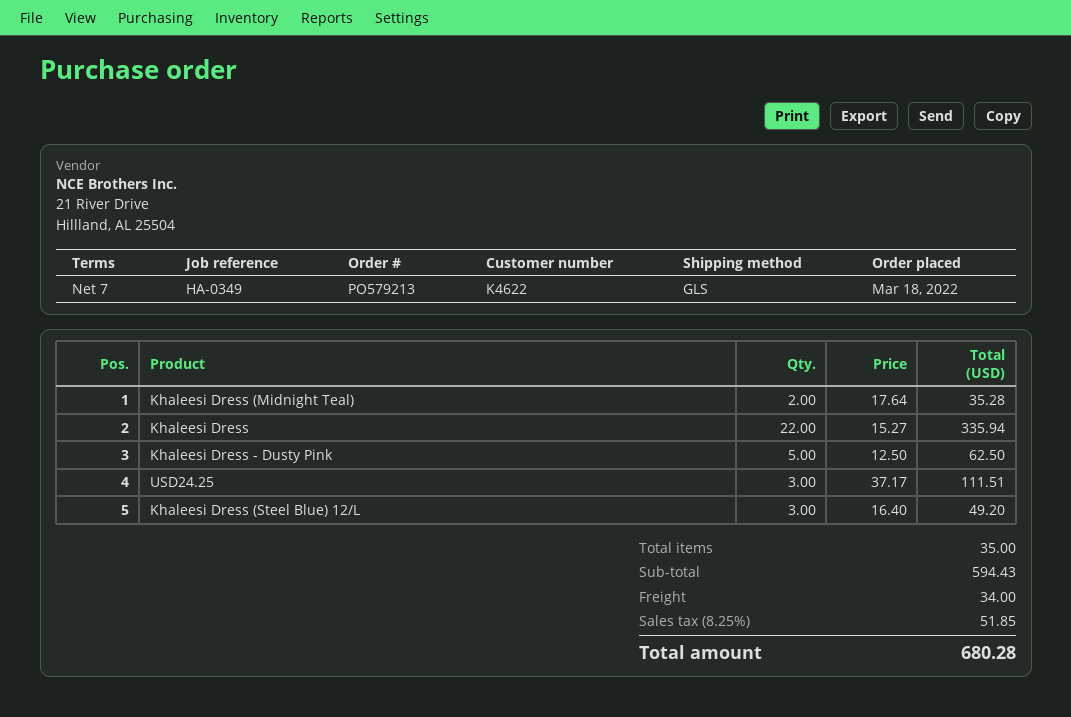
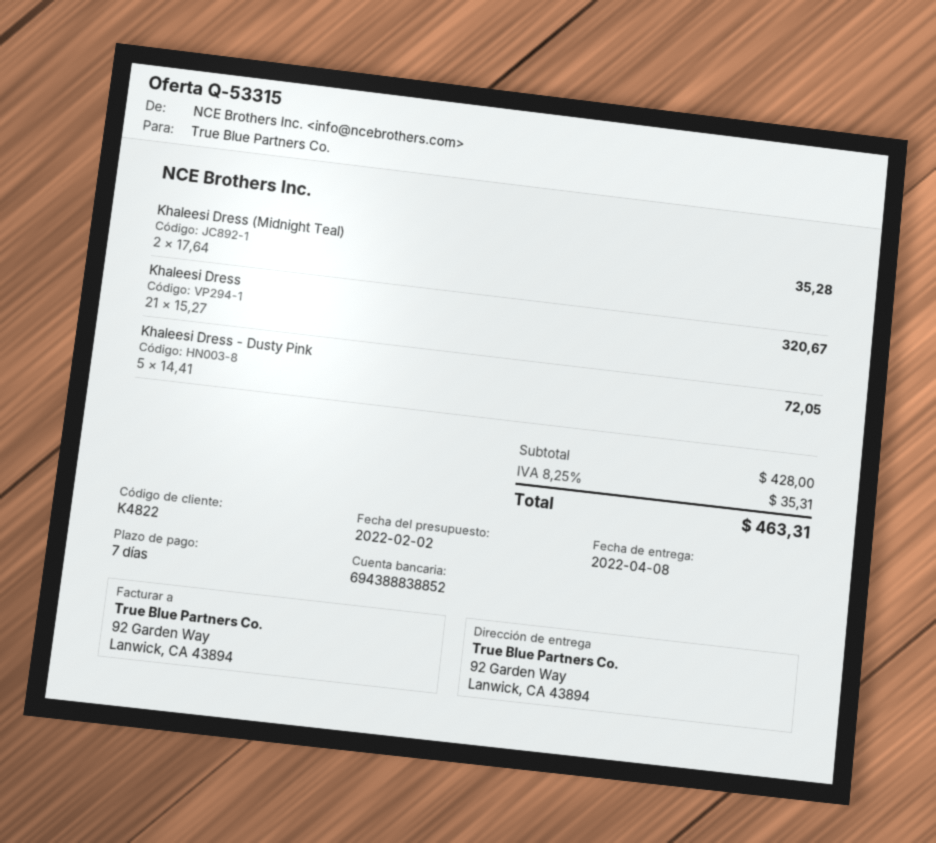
customer number: K4622 -> K4822
Khaleesi Dress: 22 x 15.27 = 335.94 -> 21 x 15.27 = 320.67
Khaleesi Dress - Dusty Pink: 5 x 12.50 = 62.50 -> 5 x 14.41 = 72.05
USD24.25: 3 x 37.17 = 111.51 -> none
Khaleesi Dress (Steel Blue) 12/L: 3 x 16.40 = 49.20 -> none
subtotal: 594.43 -> 428.00
shipping: 34.00 -> none
tax: 8.25% = 51.85 -> 8.25% = 35.31
total: 680.28 -> 463.31

